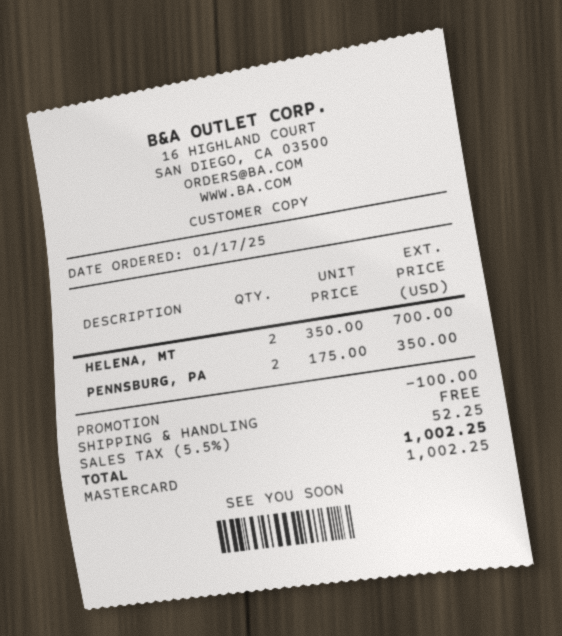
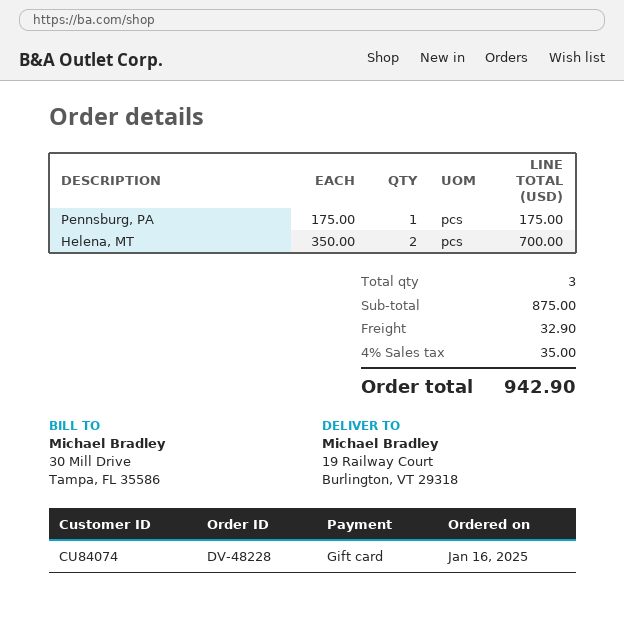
order date: 2025-01-17 -> 2025-01-16
payment method: Mastercard -> gift card
PENNSBURG, PA: 2 x 175.00 = 350.00 -> 1 x 175.00 = 175.00
discount: 100.00 -> none
shipping: 0.00 -> 32.90
tax: 5.5% = 52.25 -> 4% = 35.00
total: 1002.25 -> 942.90

